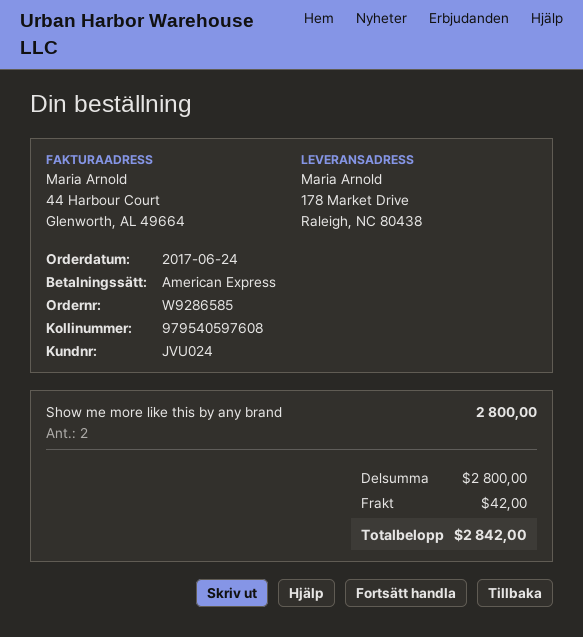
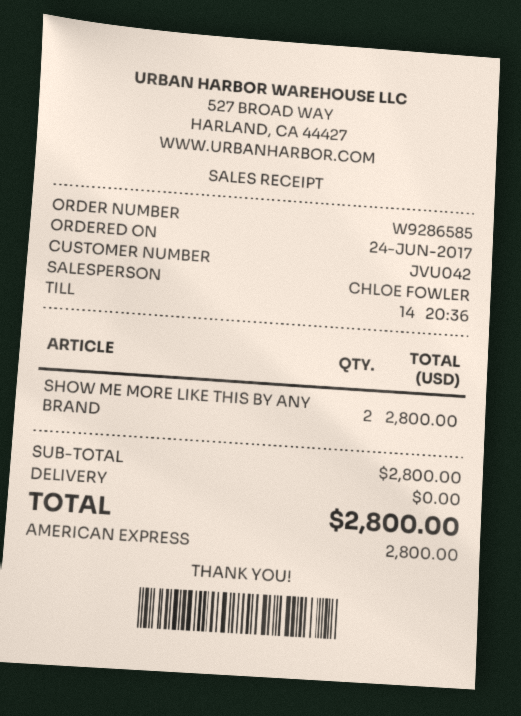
customer number: JVU024 -> JVU042
shipping: 42.00 -> 0.00
total: 2842.00 -> 2800.00

